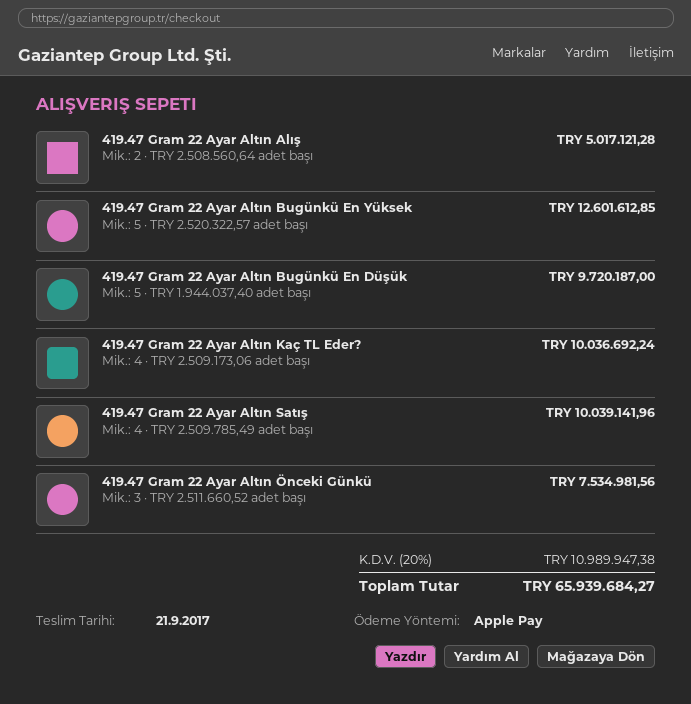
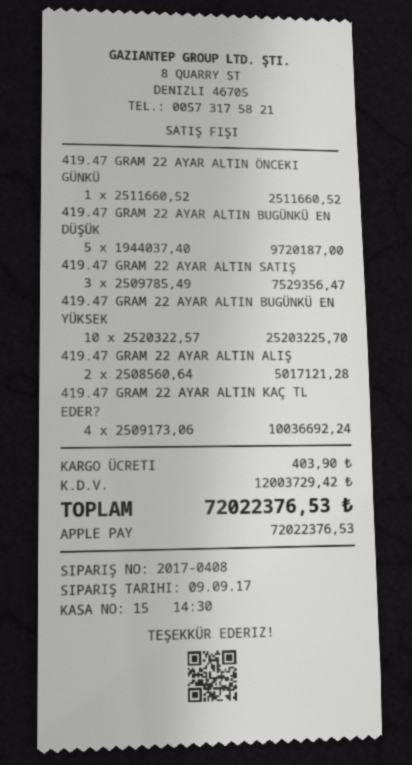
419.47 Gram 22 Ayar Altın Bugünkü En Yüksek: 5 x 2520322.57 = 12601612.85 -> 10 x 2520322.57 = 25203225.70
419.47 Gram 22 Ayar Altın Satış: 4 x 2509785.49 = 10039141.96 -> 3 x 2509785.49 = 7529356.47
419.47 Gram 22 Ayar Altın Önceki Günkü: 3 x 2511660.52 = 7534981.56 -> 1 x 2511660.52 = 2511660.52
shipping: none -> 403.90
tax: 10989947.38 -> 12003729.42
total: 65939684.27 -> 72022376.53

